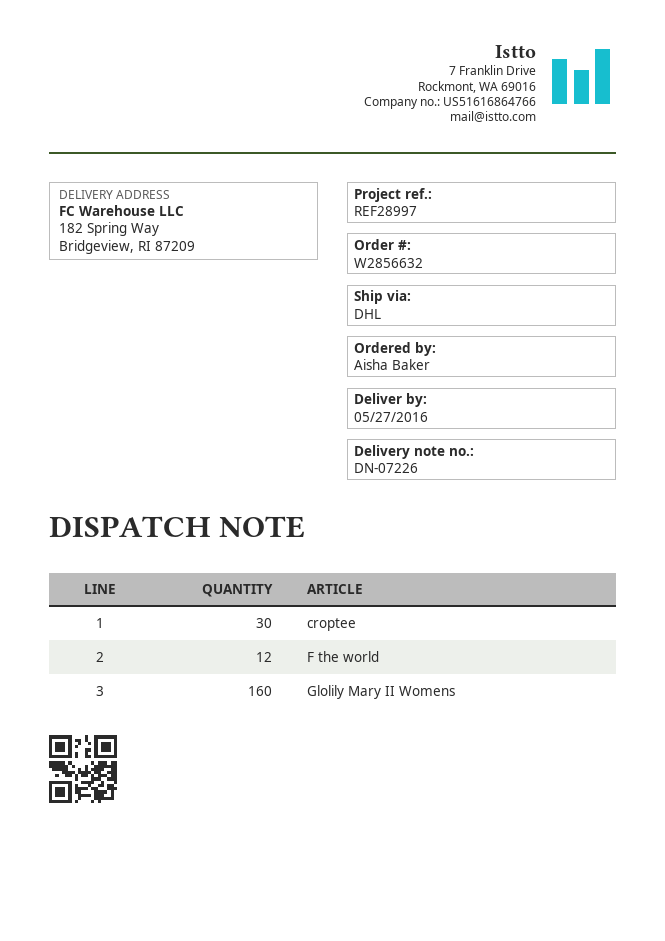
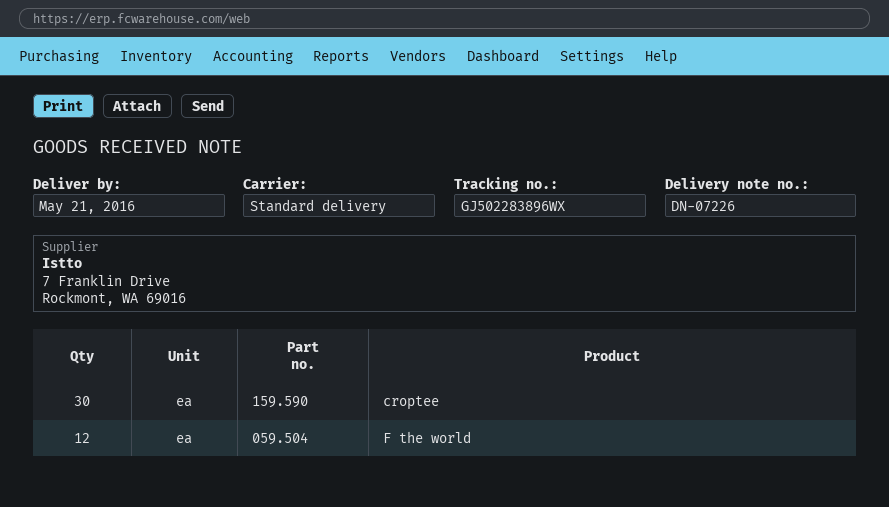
delivery date: 2016-05-27 -> 2016-05-21
shipping method: DHL -> standard
Glolily Mary II Womens: 160 -> none

